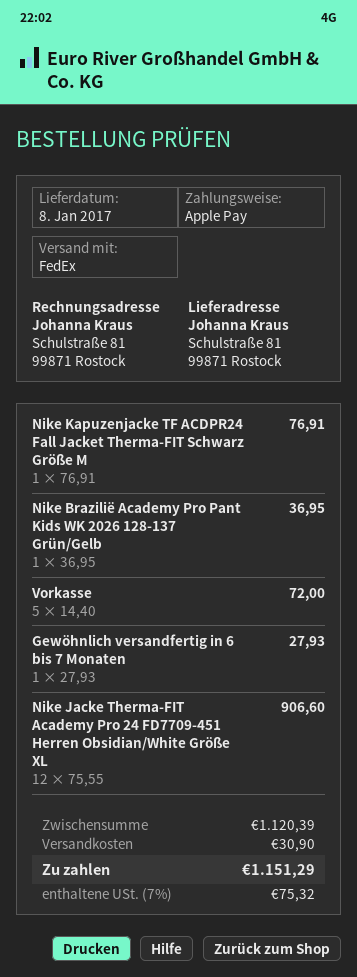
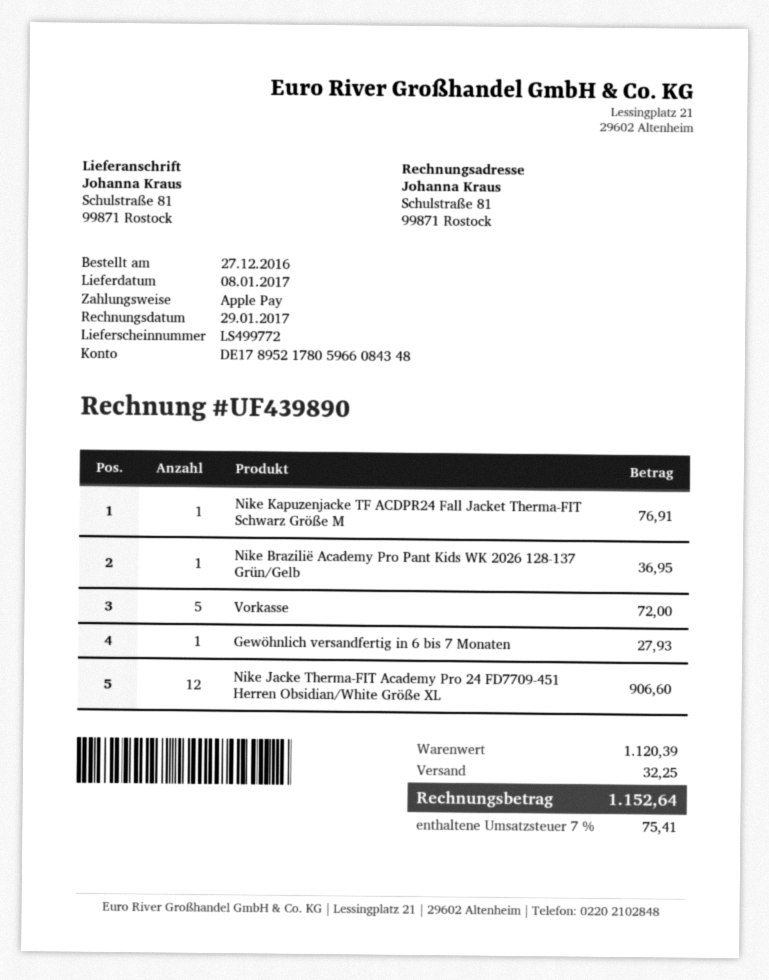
shipping: 30.90 -> 32.25
tax: 7% = 75.32 -> 7% = 75.41
total: 1151.29 -> 1152.64

